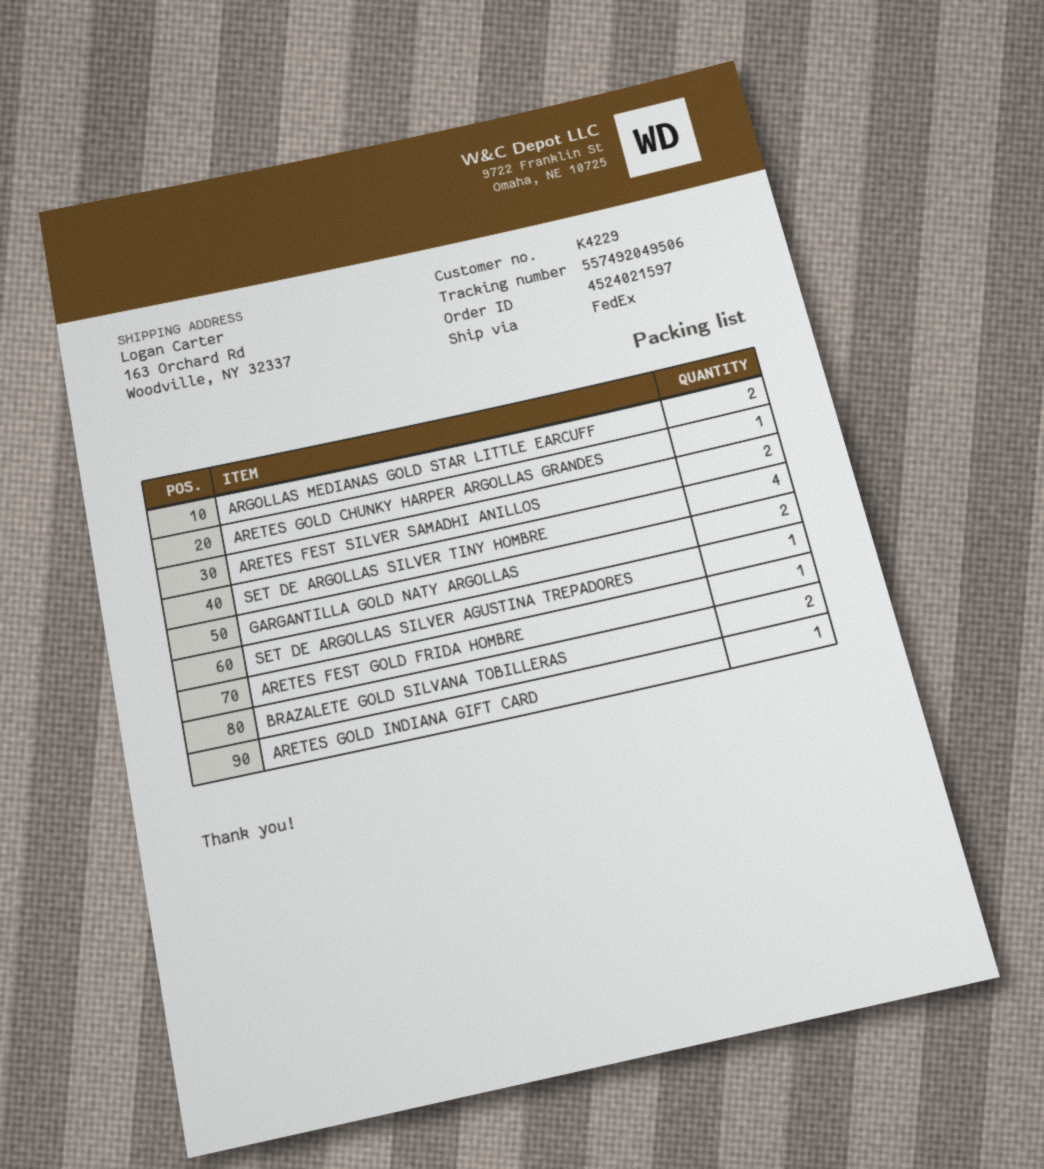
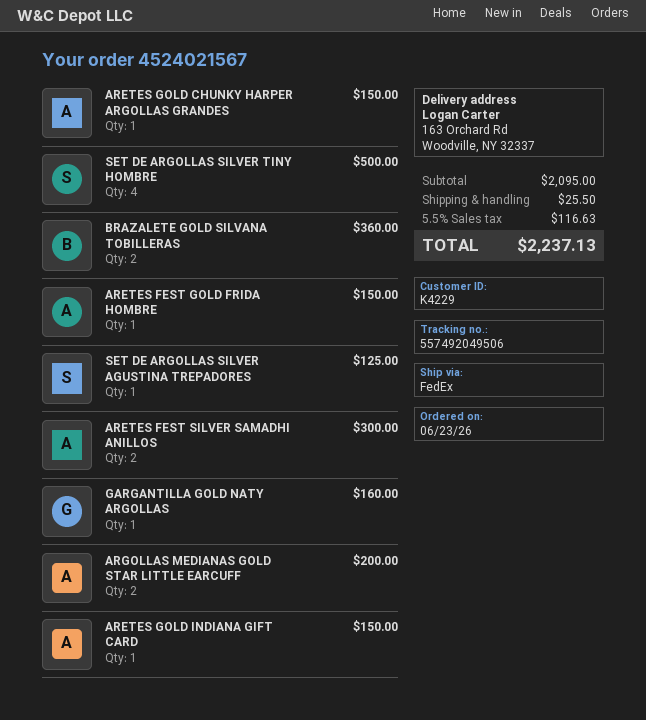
order number: 4524021597 -> 4524021567
GARGANTILLA GOLD NATY ARGOLLAS: 2 -> 1

